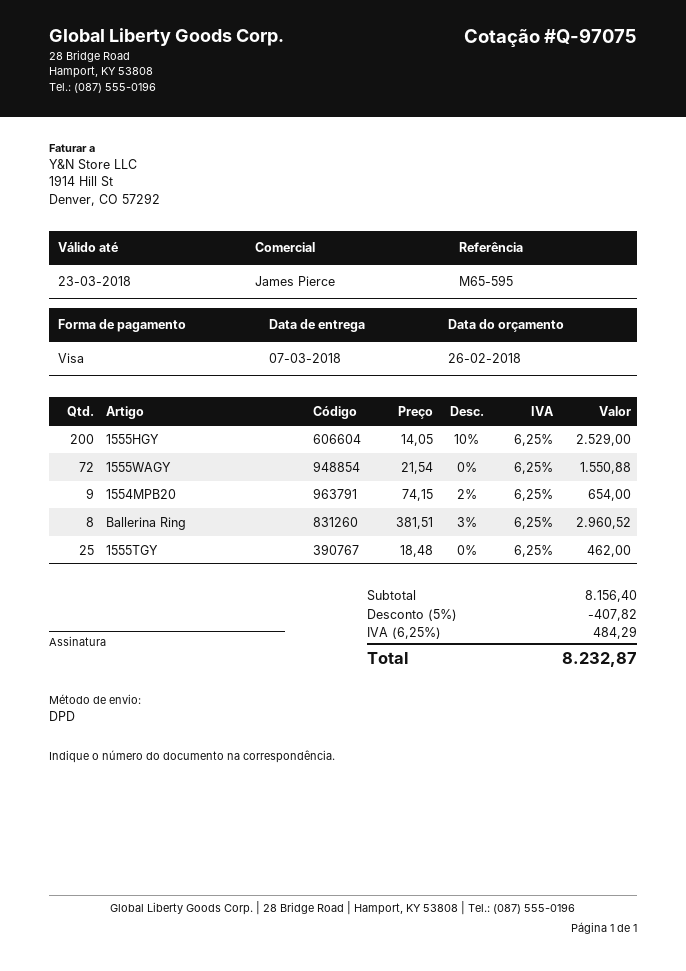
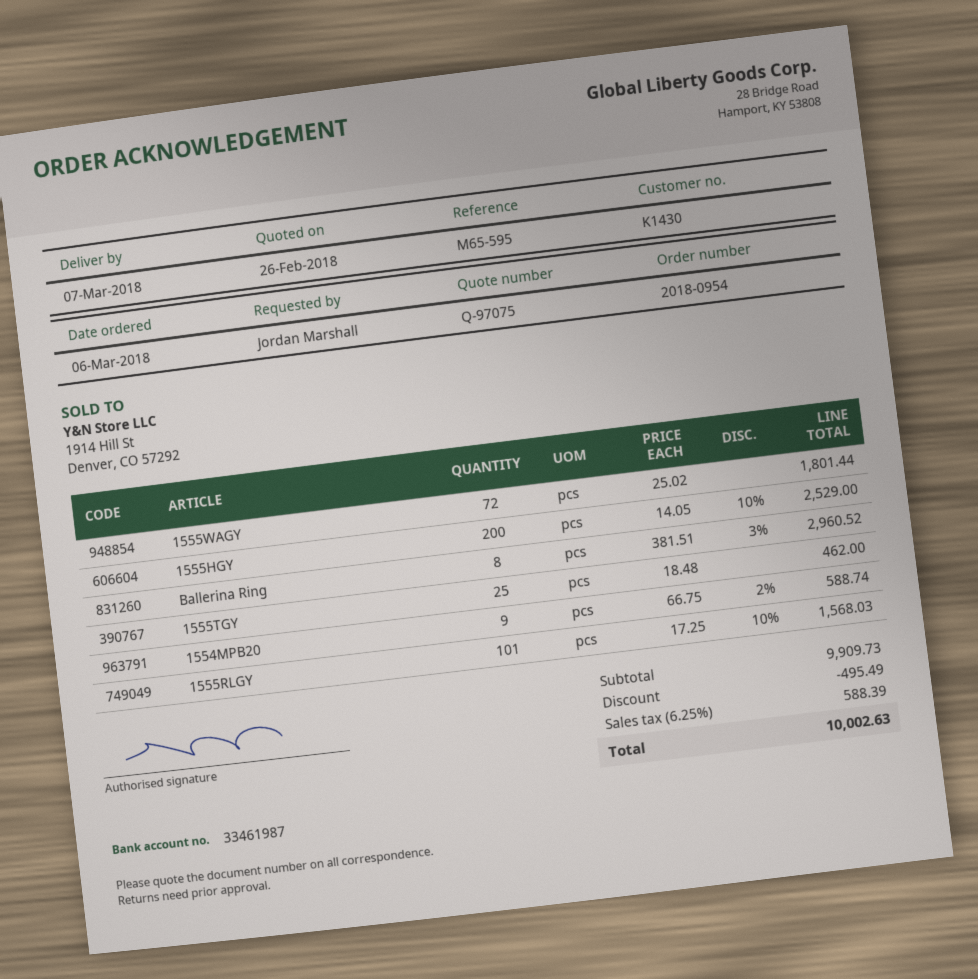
1555WAGY: 72 x 21.54 = 1550.88 -> 72 x 25.02 = 1801.44
1554MPB20: 9 x 74.15 - 2% = 654.00 -> 9 x 66.75 - 2% = 588.74
1555RLGY: none -> 101 x 17.25 - 10% = 1568.03
subtotal: 8156.40 -> 9909.73
discount: 407.82 -> 495.49
tax: 6.25% = 484.29 -> 6.25% = 588.39
total: 8232.87 -> 10002.63

